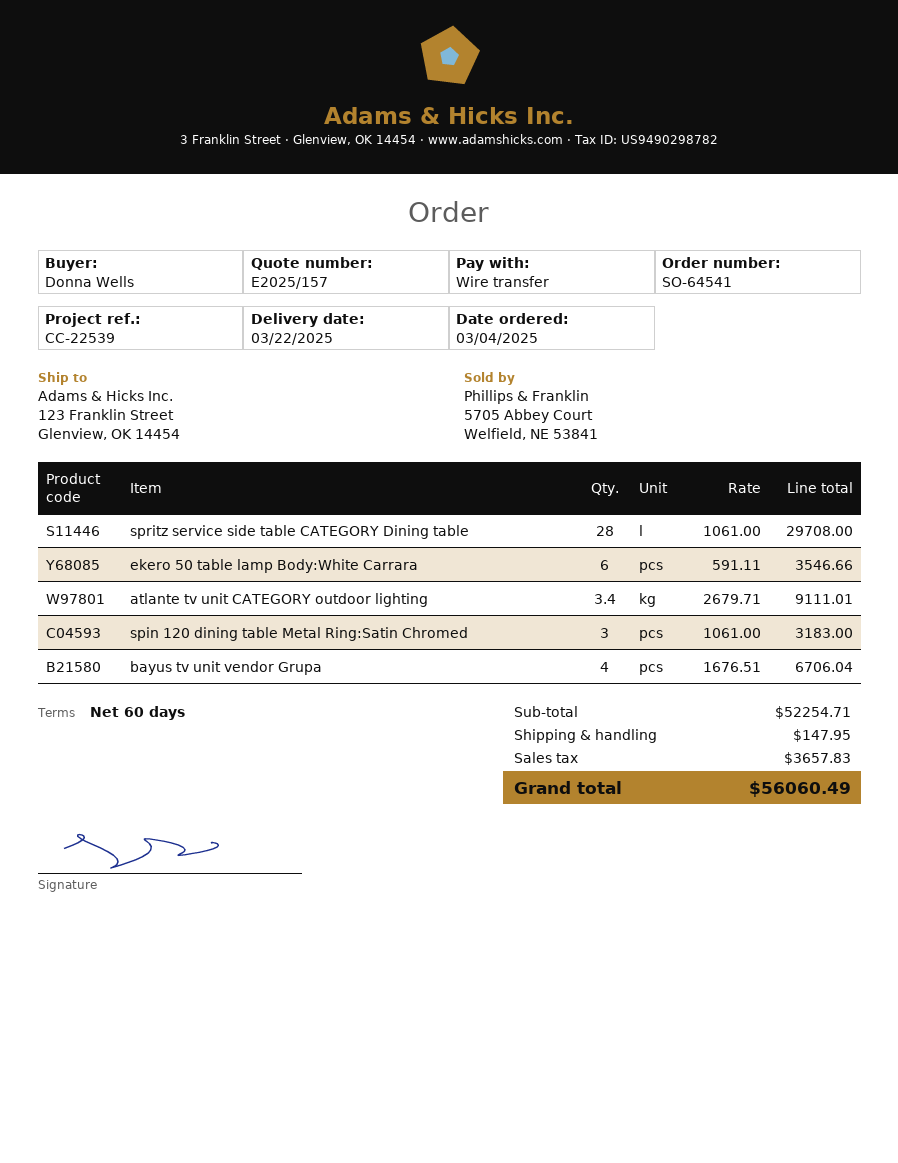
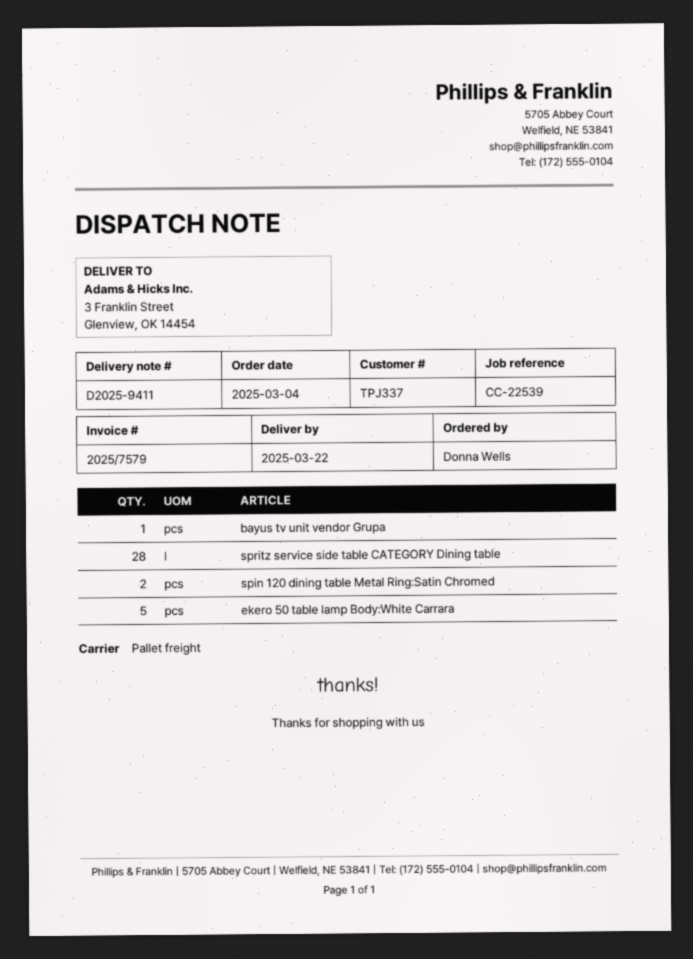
ship to: 123 Franklin Street, Glenview, OK 14454 -> 3 Franklin Street, Glenview, OK 14454
ekero 50 table lamp Body:White Carrara: 6 -> 5
atlante tv unit CATEGORY outdoor lighting: 3.4 -> none
spin 120 dining table Metal Ring:Satin Chromed: 3 -> 2
bayus tv unit vendor Grupa: 4 -> 1

